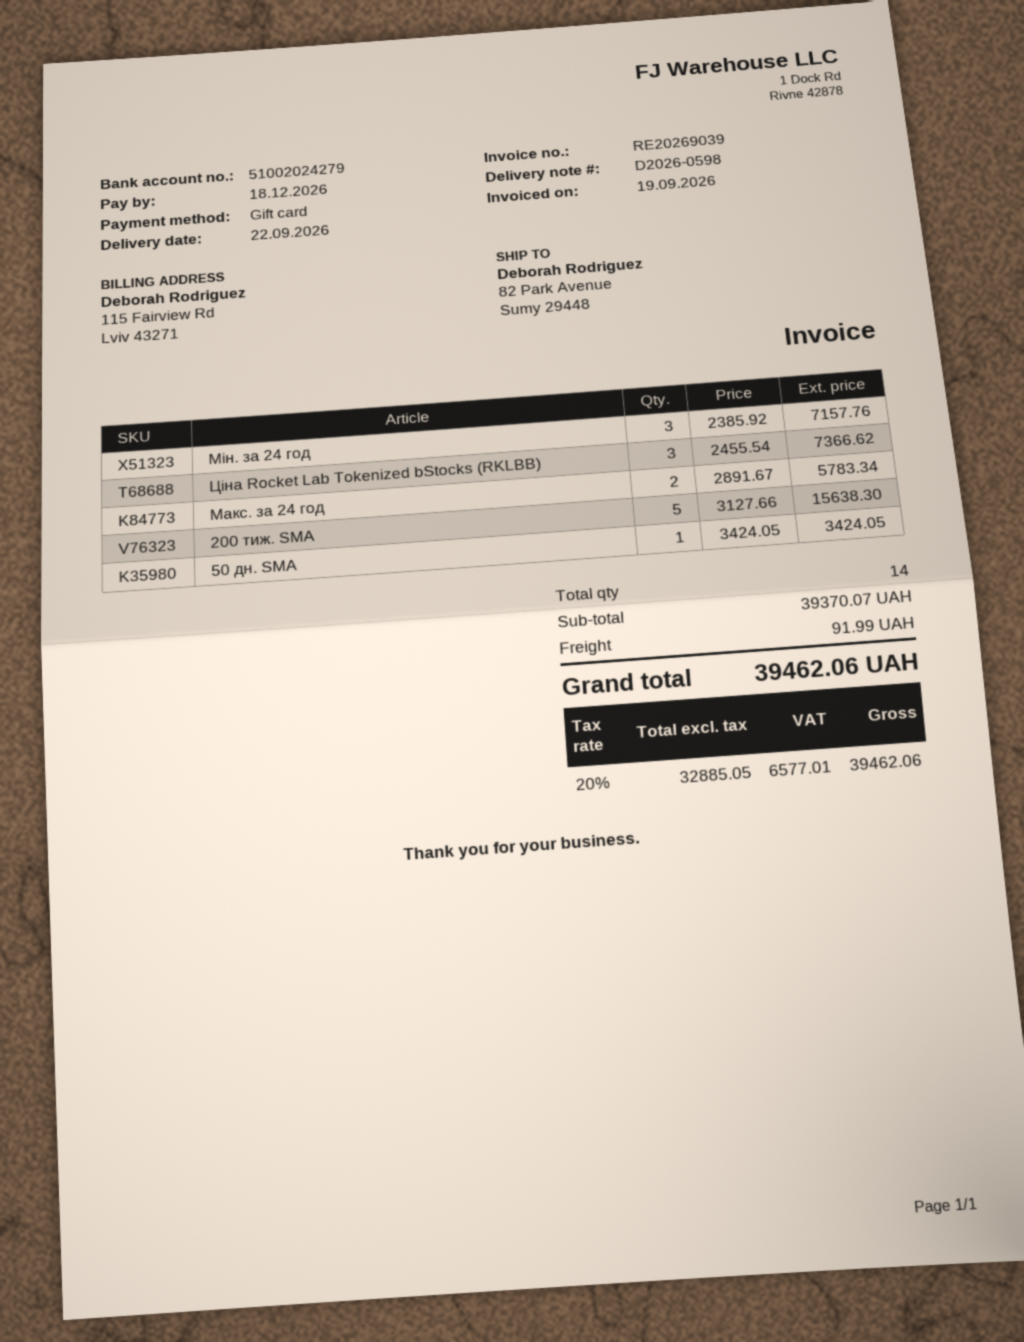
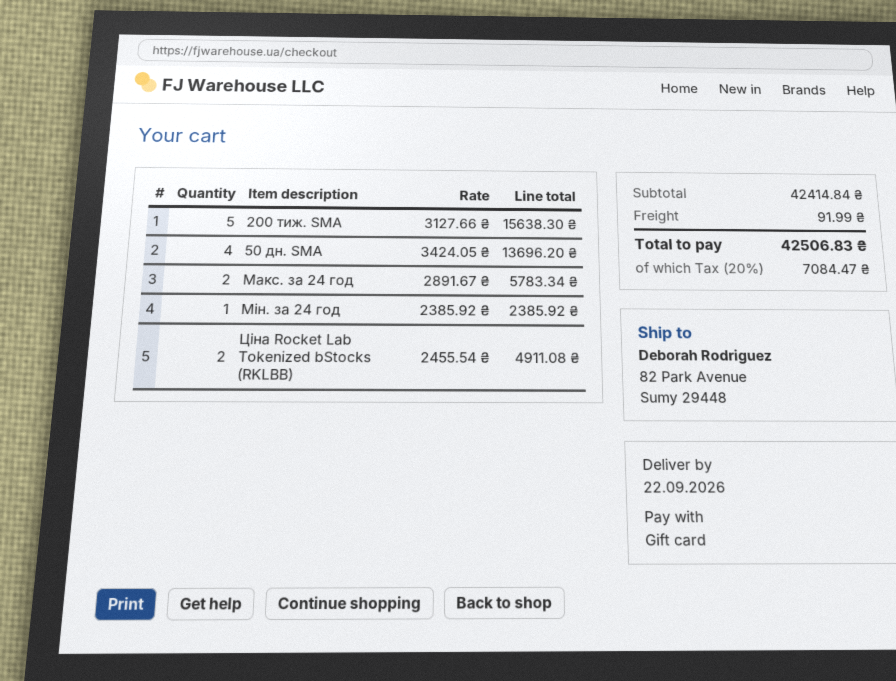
Мін. за 24 год: 3 x 2385.92 = 7157.76 -> 1 x 2385.92 = 2385.92
Ціна Rocket Lab Tokenized bStocks (RKLBB): 3 x 2455.54 = 7366.62 -> 2 x 2455.54 = 4911.08
50 дн. SMA: 1 x 3424.05 = 3424.05 -> 4 x 3424.05 = 13696.20
subtotal: 39370.07 -> 42414.84
tax: 20% = 6577.01 -> 20% = 7084.47
total: 39462.06 -> 42506.83

